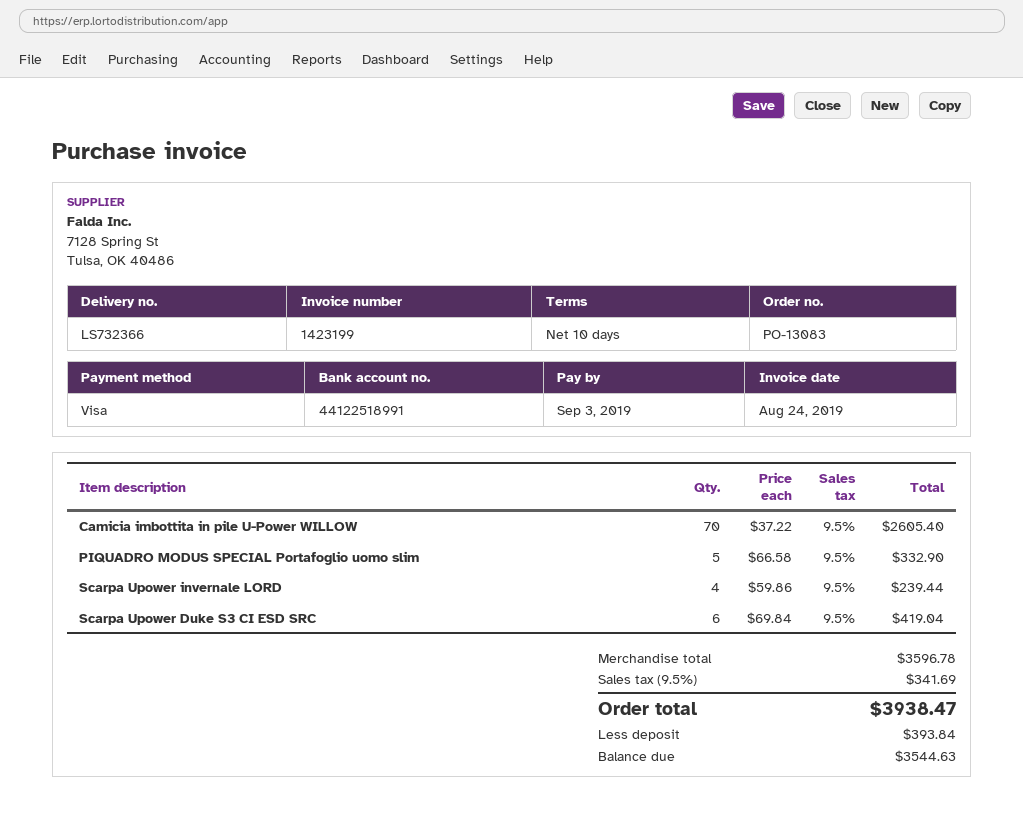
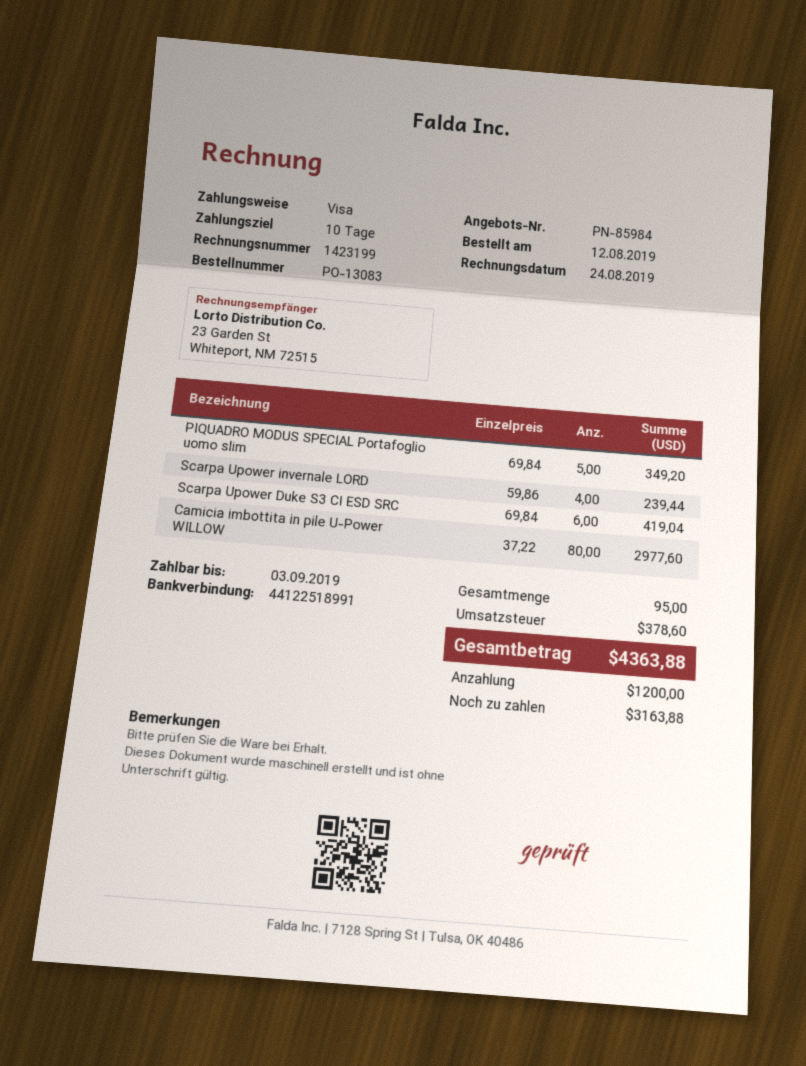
Camicia imbottita in pile U-Power WILLOW: 70 x 37.22 = 2605.40 -> 80 x 37.22 = 2977.60
PIQUADRO MODUS SPECIAL Portafoglio uomo slim: 5 x 66.58 = 332.90 -> 5 x 69.84 = 349.20
tax: 341.69 -> 378.60
total: 3938.47 -> 4363.88
deposit: 393.84 -> 1200.00
balance: 3544.63 -> 3163.88

